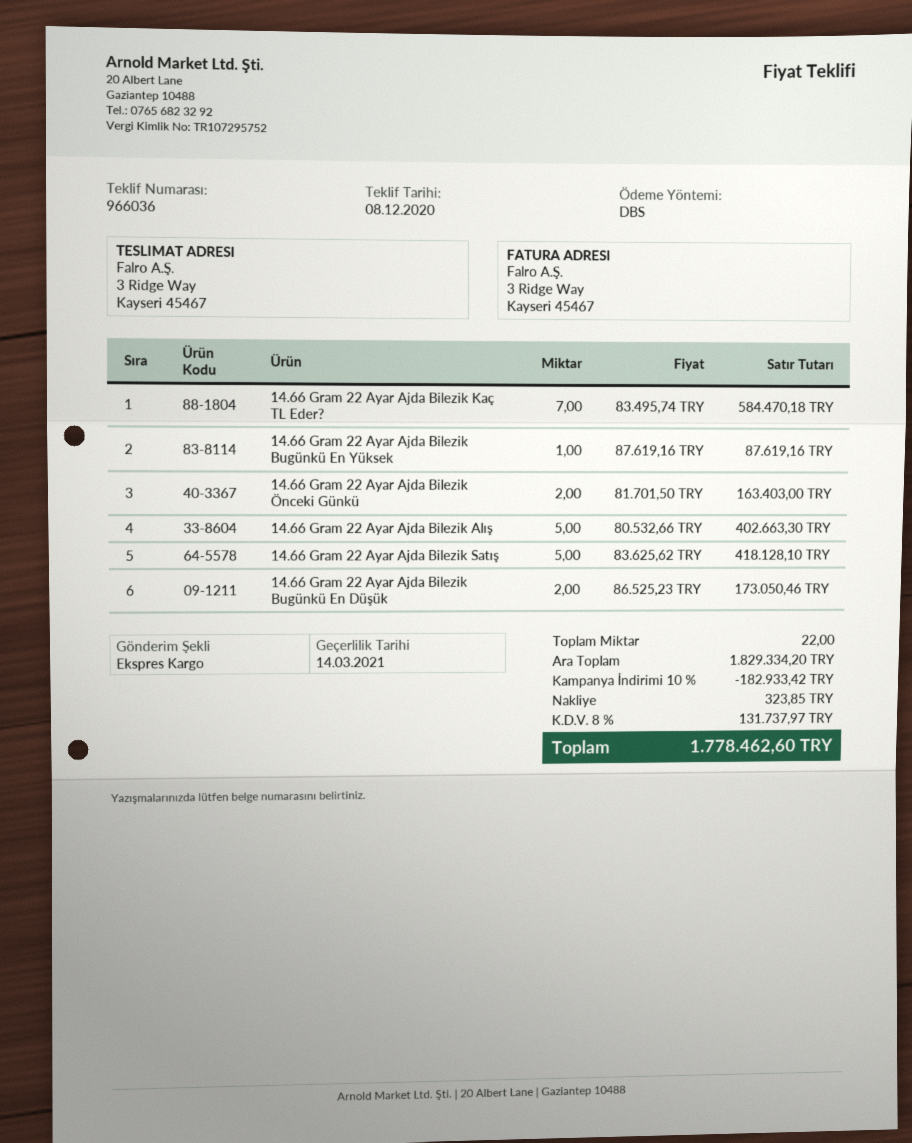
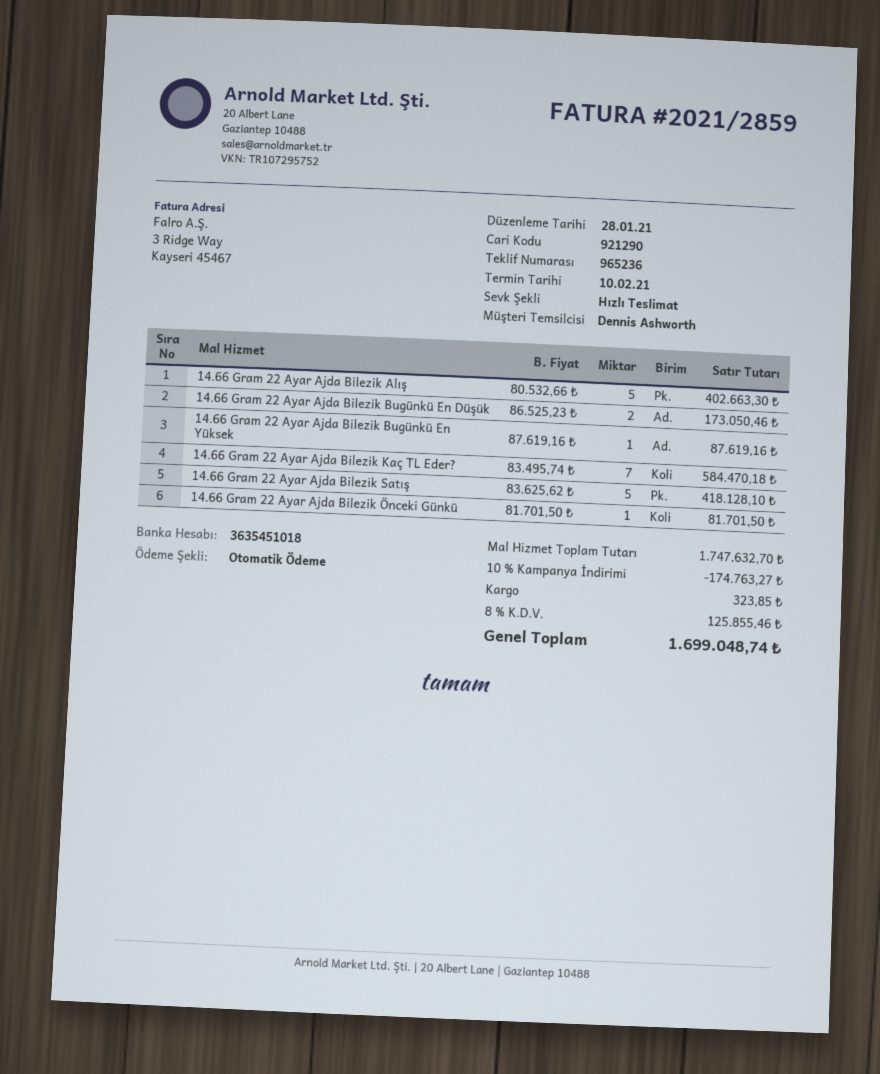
quote number: 966036 -> 965236
14.66 Gram 22 Ayar Ajda Bilezik Önceki Günkü: 2 x 81701.50 = 163403.00 -> 1 x 81701.50 = 81701.50
subtotal: 1829334.20 -> 1747632.70
discount: 10% = 182933.42 -> 10% = 174763.27
tax: 8% = 131737.97 -> 8% = 125855.46
total: 1778462.60 -> 1699048.74

